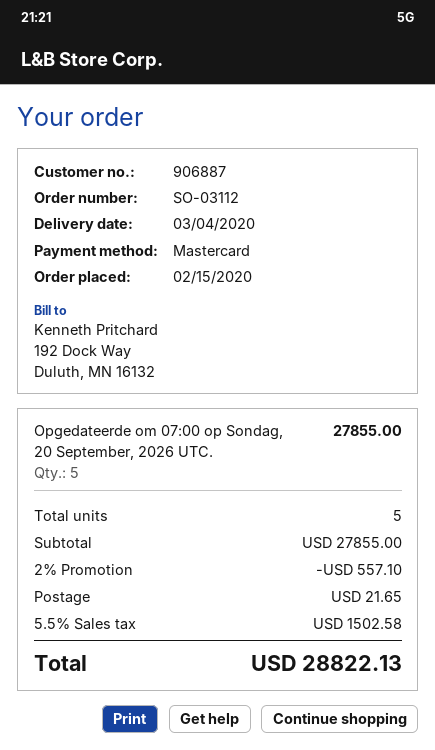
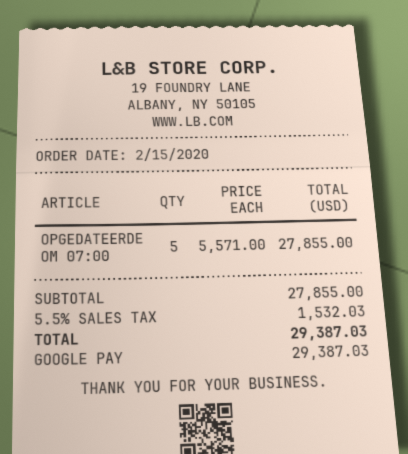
payment method: Mastercard -> Google Pay
discount: 2% = 557.10 -> none
shipping: 21.65 -> none
tax: 5.5% = 1502.58 -> 5.5% = 1532.03
total: 28822.13 -> 29387.03

